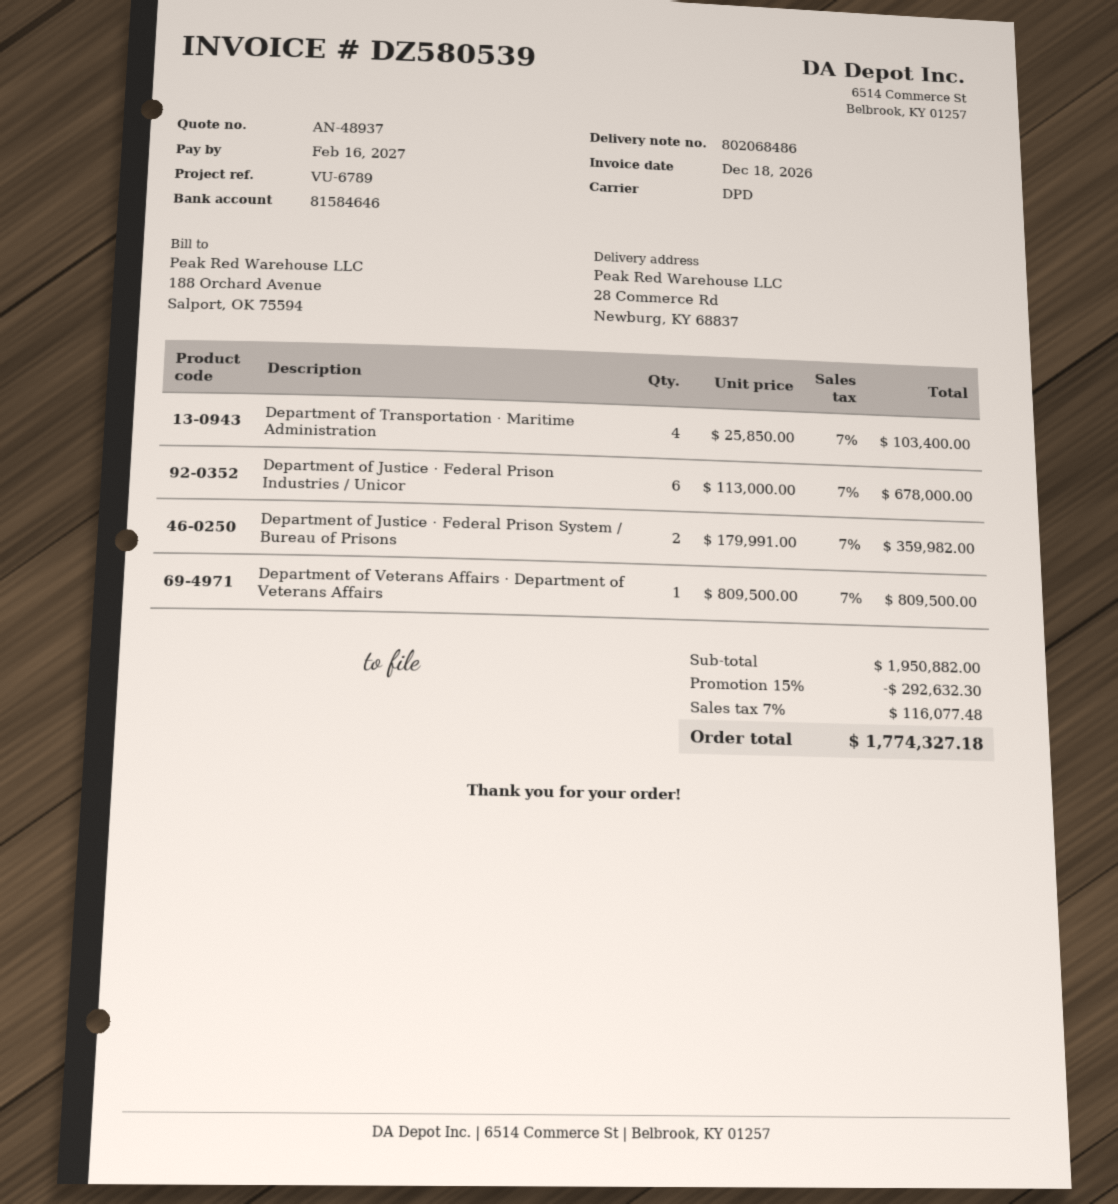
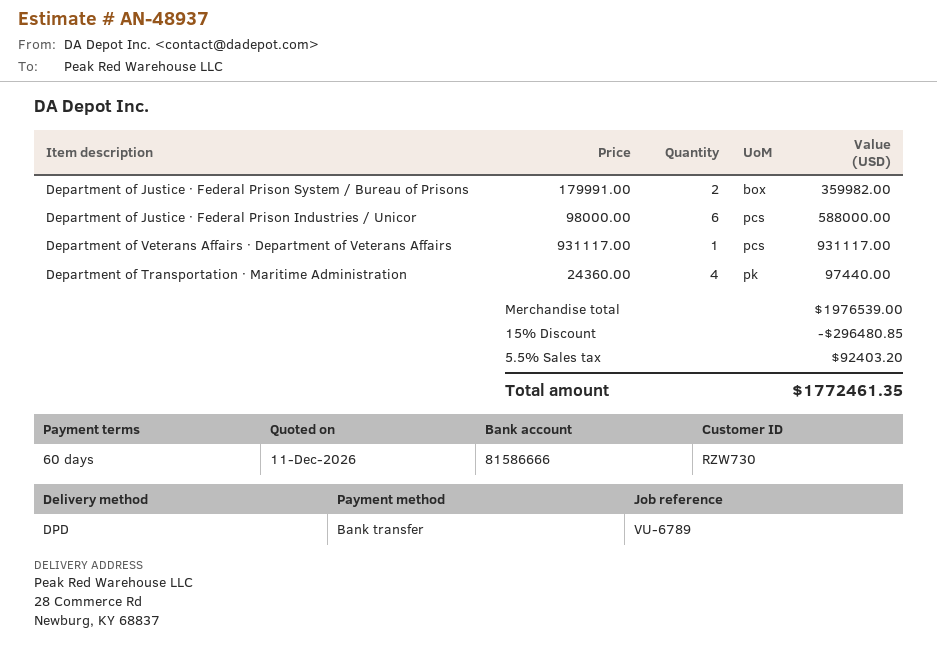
bank account: 81584646 -> 81586666
Department of Transportation · Maritime Administration: 4 x 25850.00 = 103400.00 -> 4 x 24360.00 = 97440.00
Department of Justice · Federal Prison Industries / Unicor: 6 x 113000.00 = 678000.00 -> 6 x 98000.00 = 588000.00
Department of Veterans Affairs · Department of Veterans Affairs: 1 x 809500.00 = 809500.00 -> 1 x 931117.00 = 931117.00
subtotal: 1950882.00 -> 1976539.00
discount: 15% = 292632.30 -> 15% = 296480.85
tax: 7% = 116077.48 -> 5.5% = 92403.20
total: 1774327.18 -> 1772461.35

